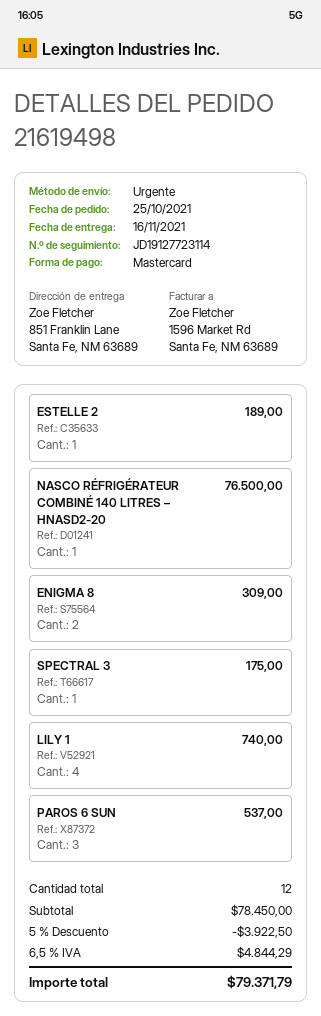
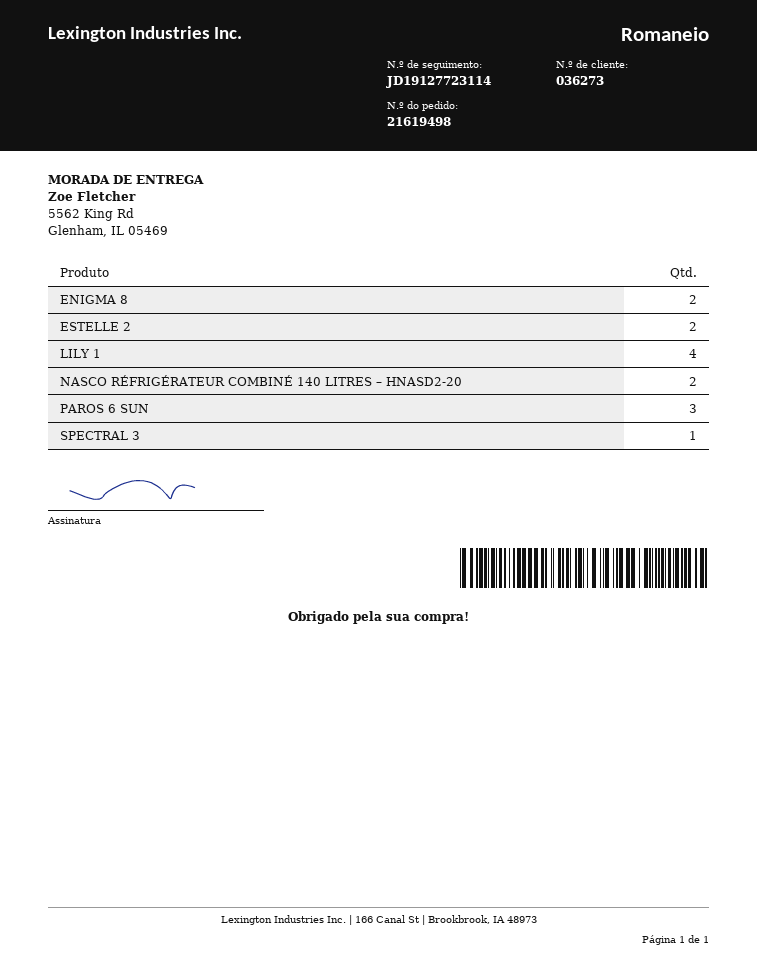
ship to: 851 Franklin Lane, Santa Fe, NM 63689 -> 5562 King Rd, Glenham, IL 05469
ESTELLE 2: 1 -> 2
NASCO RÉFRIGÉRATEUR COMBINÉ 140 LITRES – HNASD2-20: 1 -> 2

